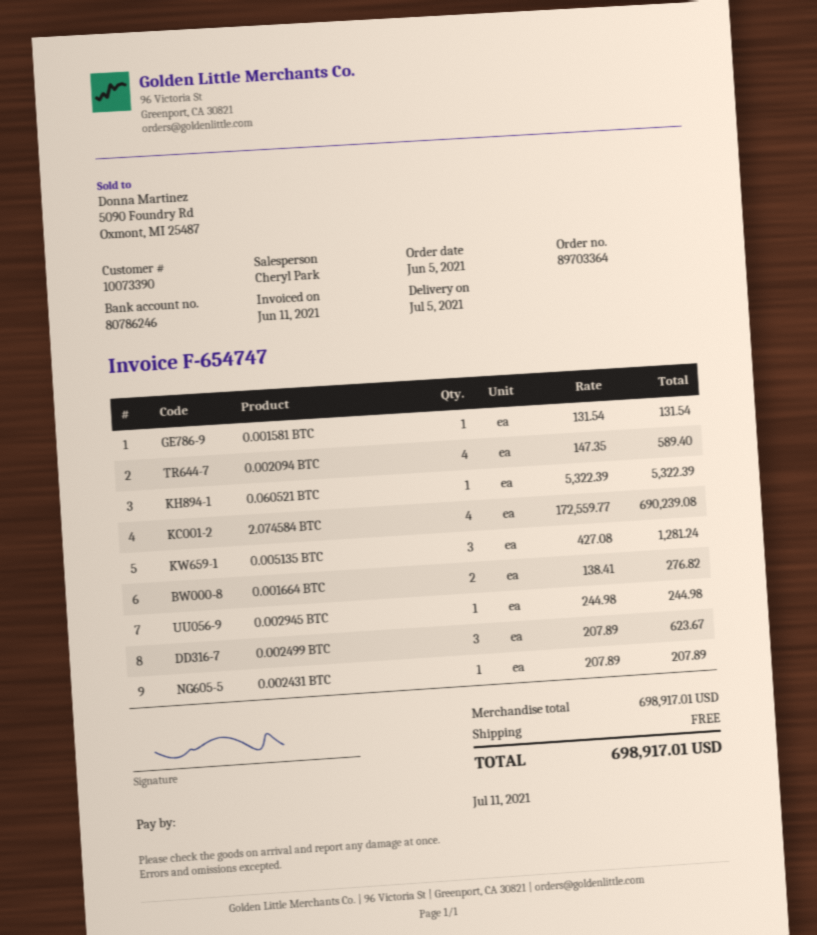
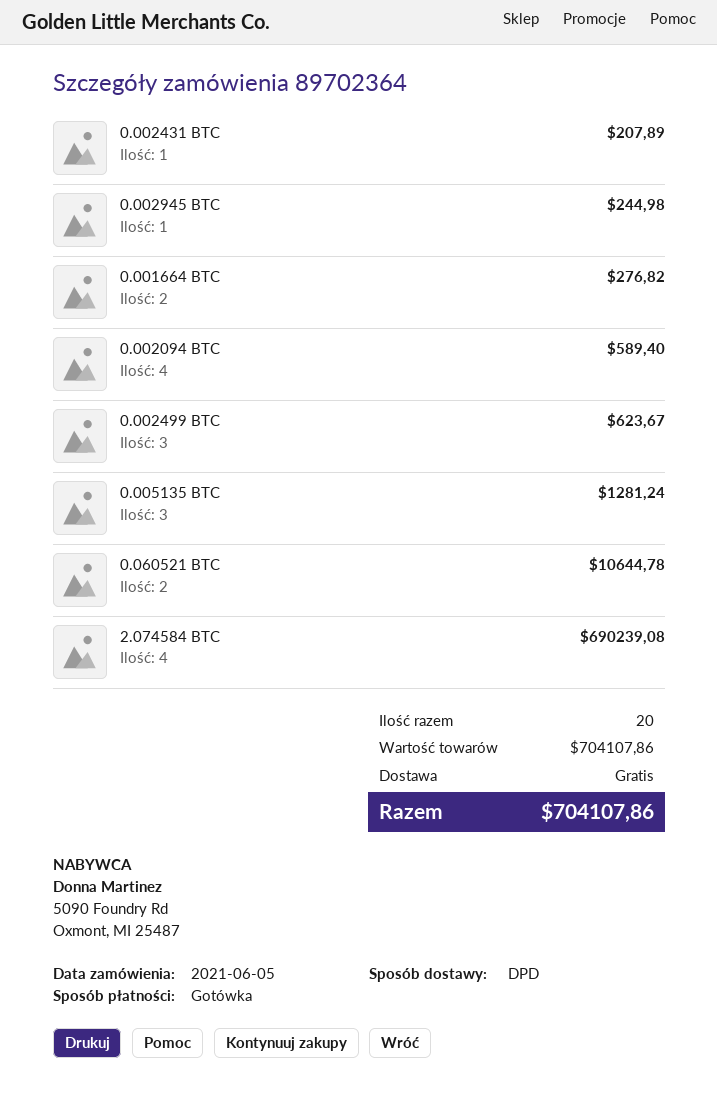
order number: 89703364 -> 89702364
0.001581 BTC: 1 for 131.54 -> none
0.060521 BTC: 1 for 5322.39 -> 2 for 10644.78
subtotal: 698917.01 -> 704107.86
total: 698917.01 -> 704107.86

